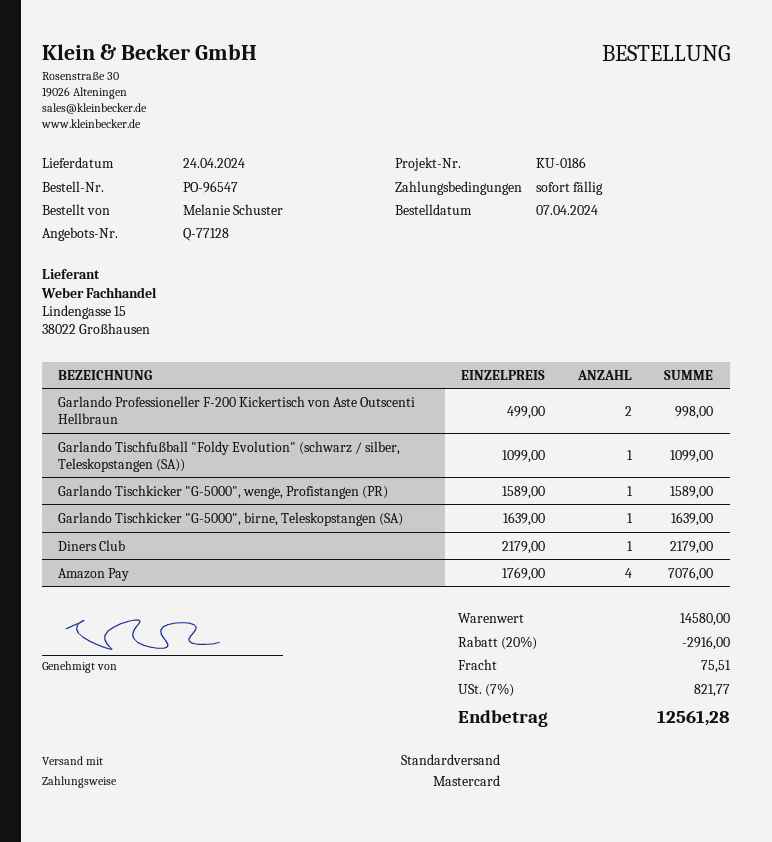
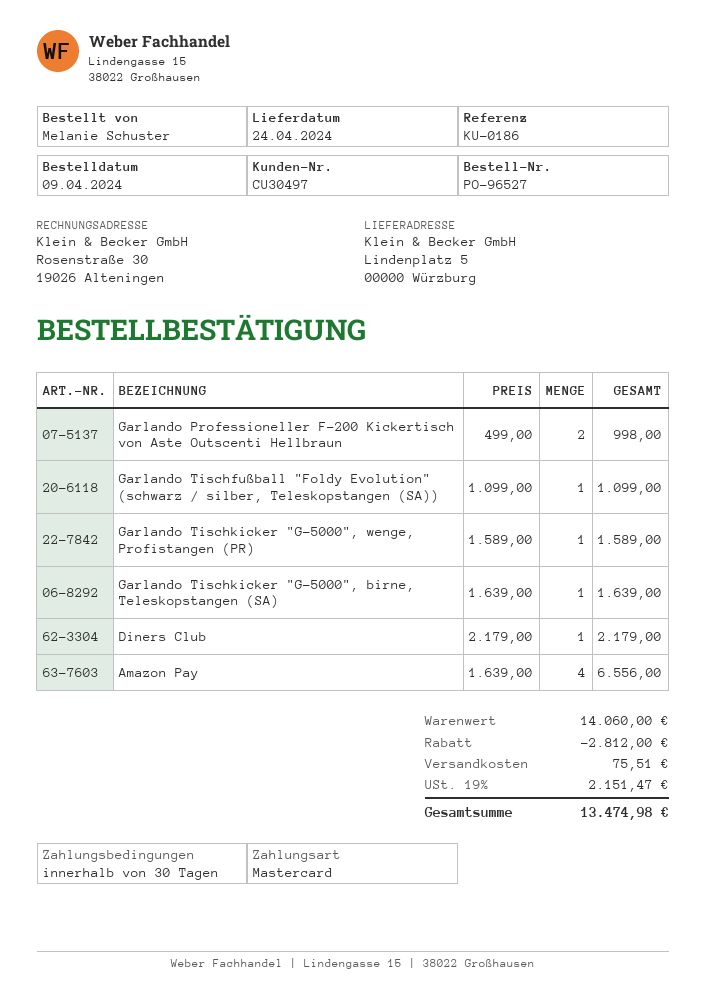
order number: PO-96547 -> PO-96527
order date: 2024-04-07 -> 2024-04-09
payment terms: on receipt -> 30 days
Amazon Pay: 4 x 1769.00 = 7076.00 -> 4 x 1639.00 = 6556.00
subtotal: 14580.00 -> 14060.00
discount: 2916.00 -> 2812.00
tax: 7% = 821.77 -> 19% = 2151.47
total: 12561.28 -> 13474.98

